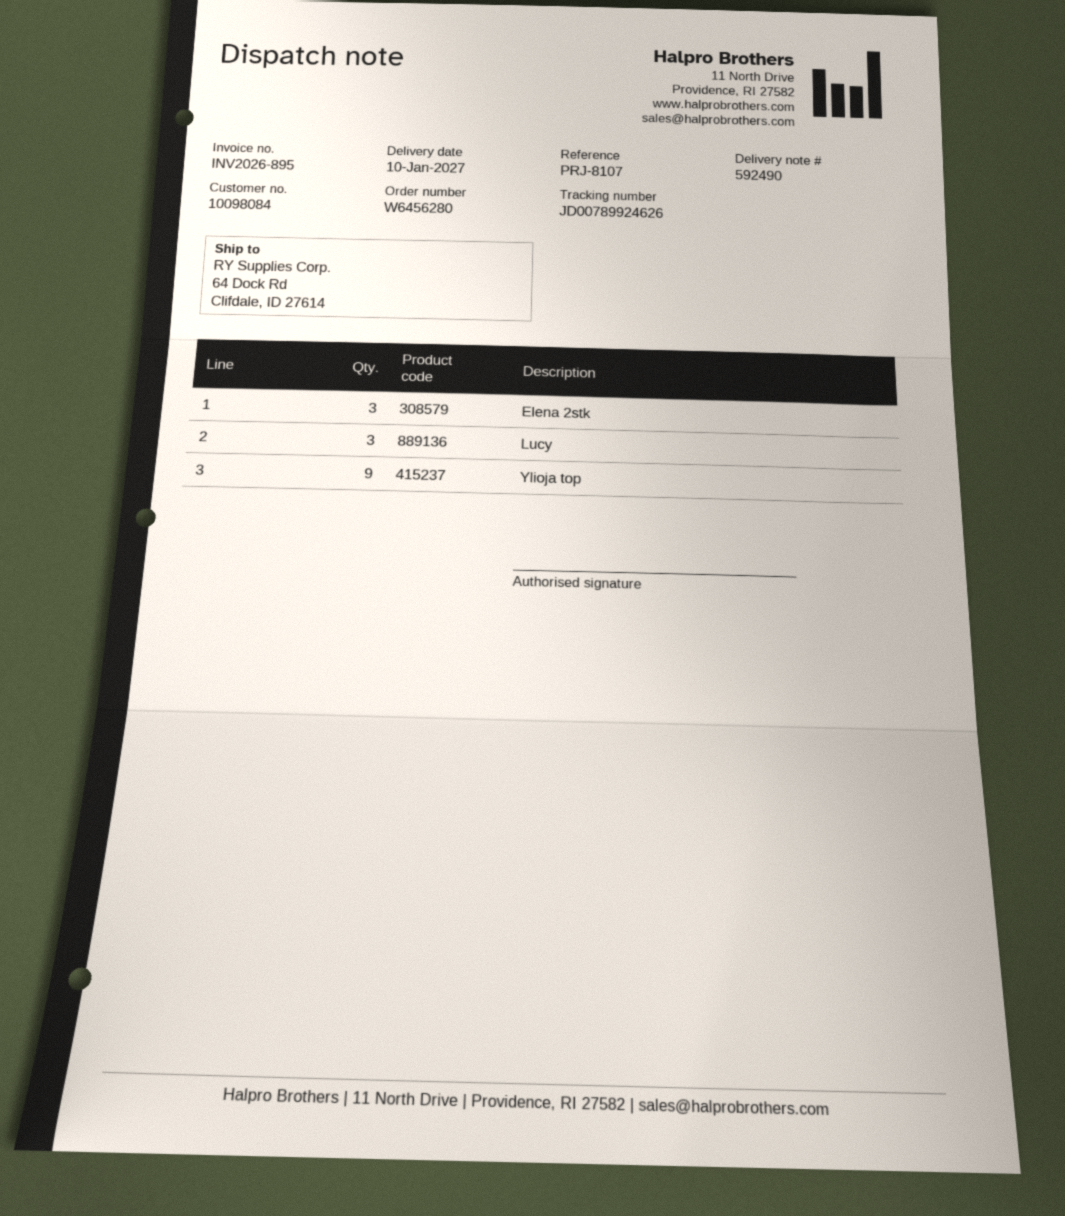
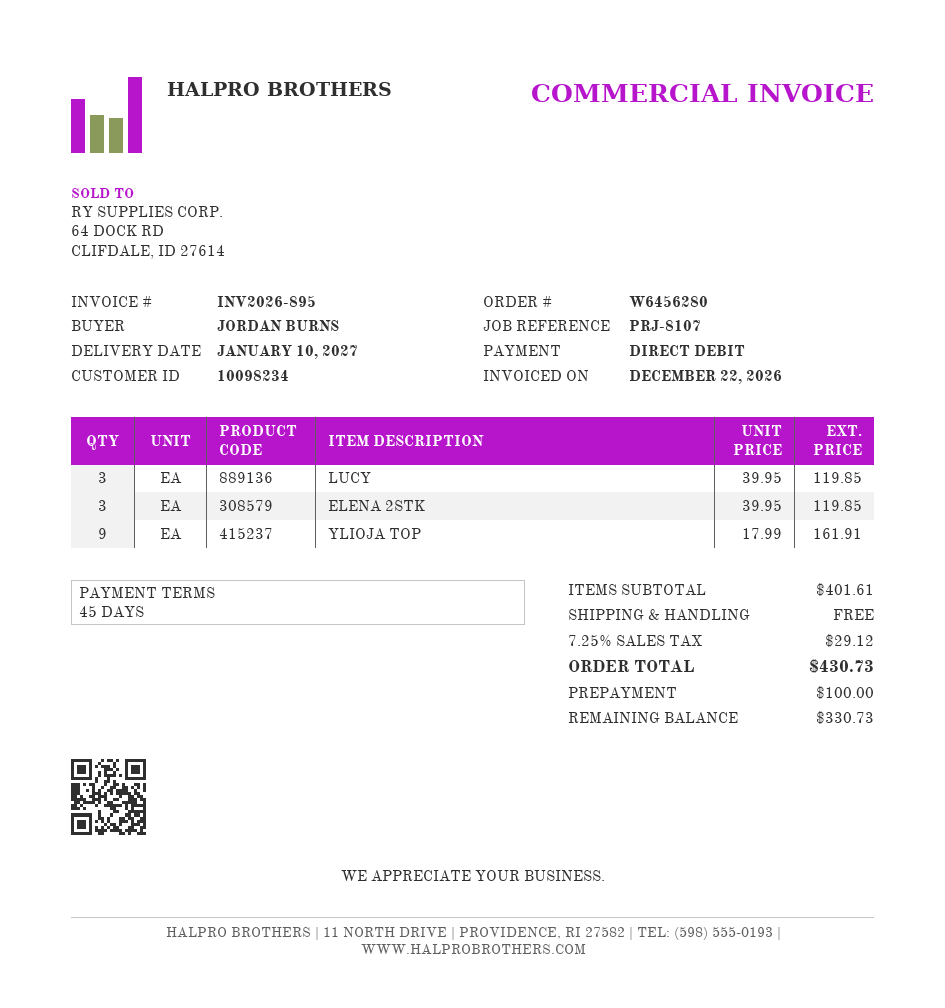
customer number: 10098084 -> 10098234

